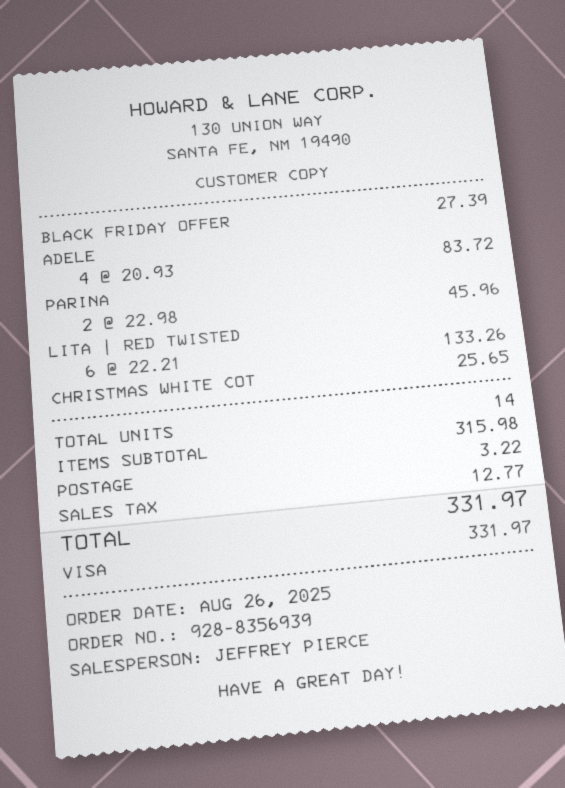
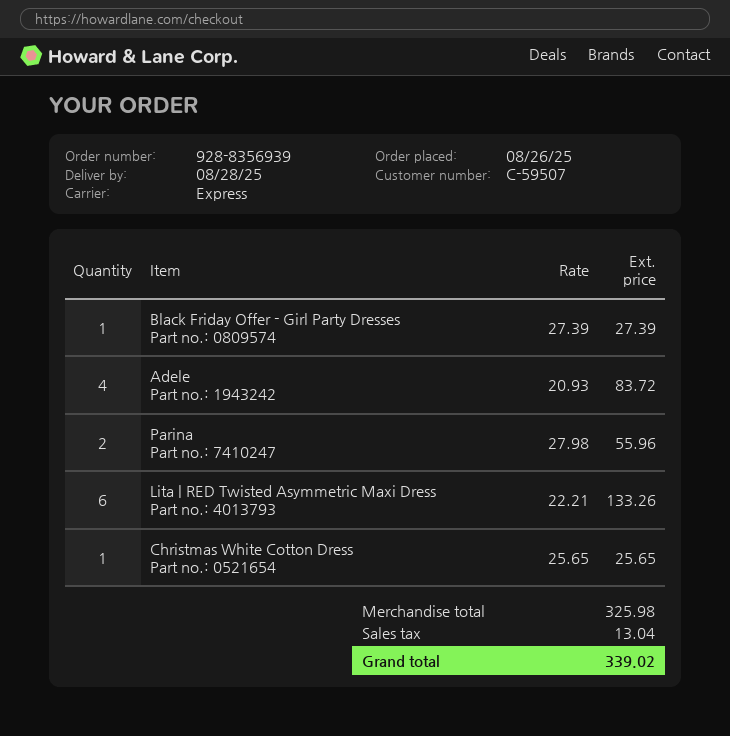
PARINA: 2 x 22.98 = 45.96 -> 2 x 27.98 = 55.96
subtotal: 315.98 -> 325.98
shipping: 3.22 -> none
tax: 12.77 -> 13.04
total: 331.97 -> 339.02

